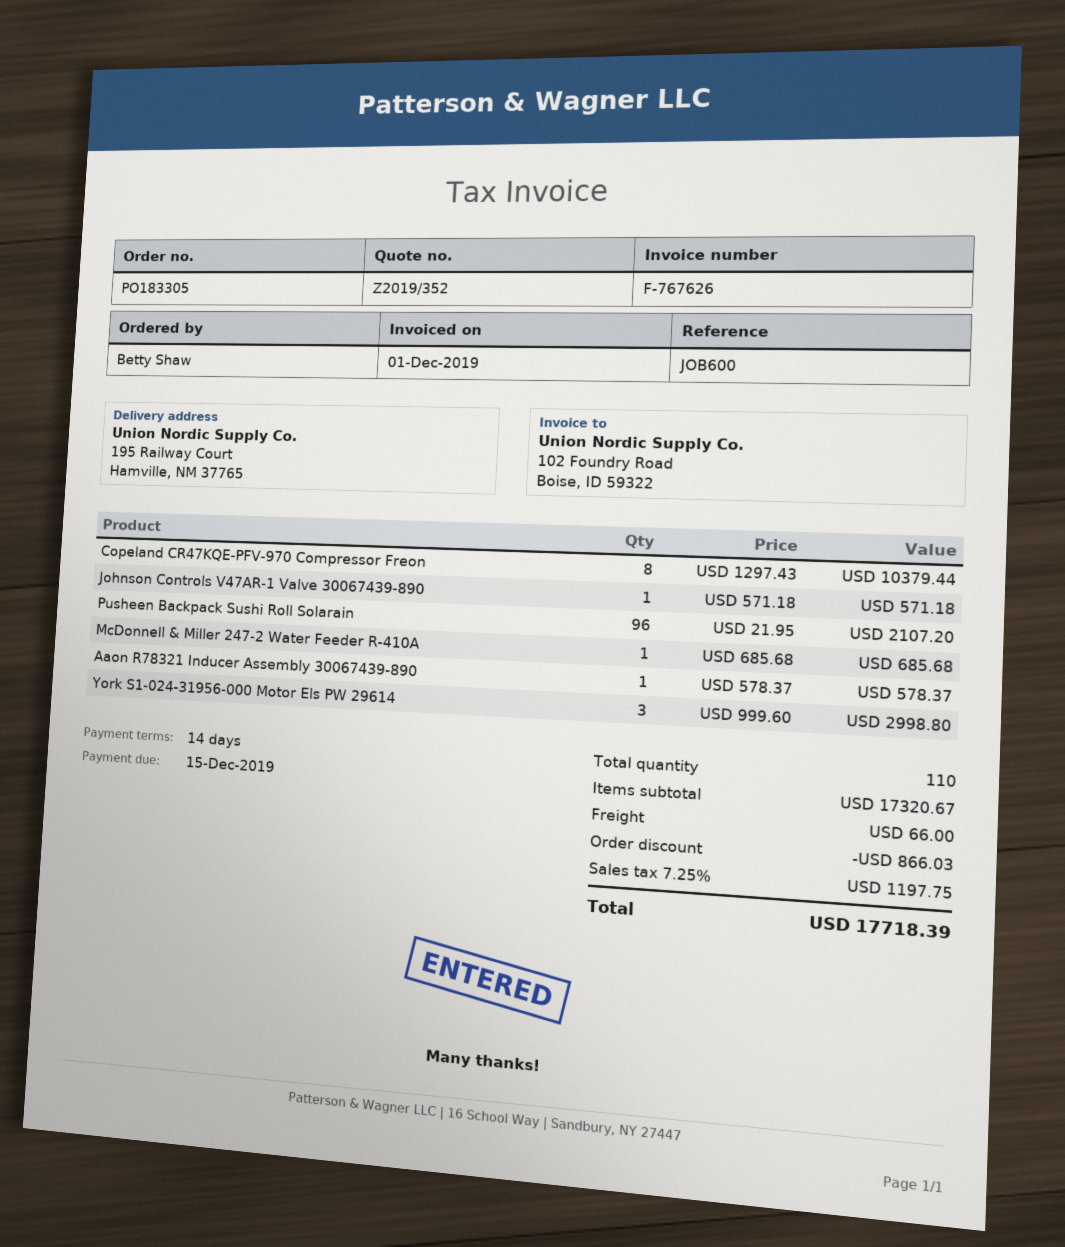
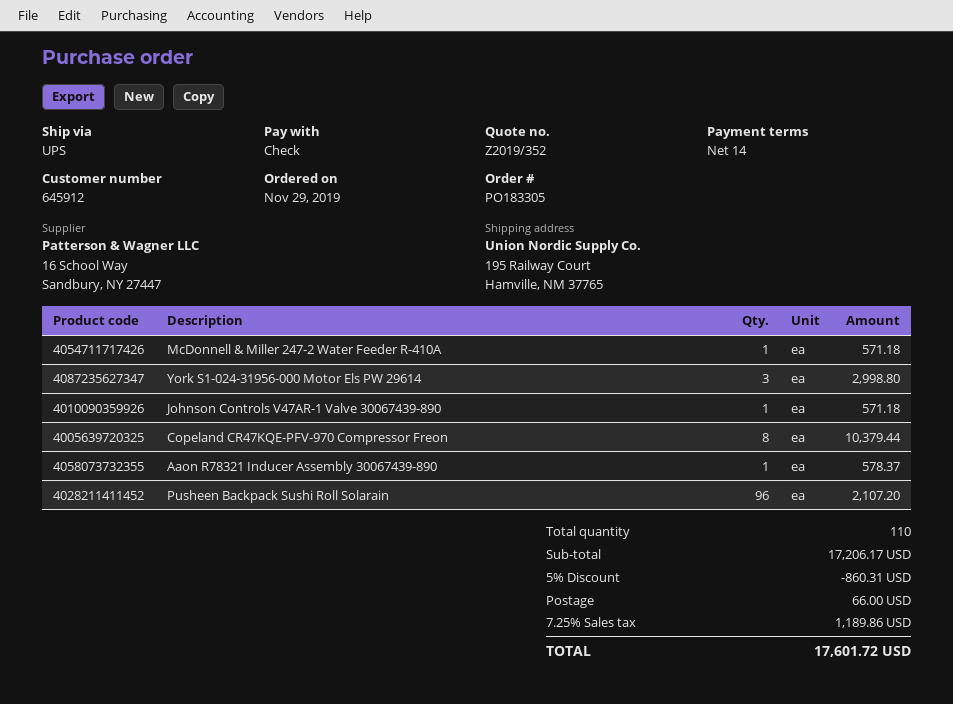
McDonnell & Miller 247-2 Water Feeder R-410A: 1 for 685.68 -> 1 for 571.18
subtotal: 17320.67 -> 17206.17
discount: 866.03 -> 860.31
tax: 7.25% = 1197.75 -> 7.25% = 1189.86
total: 17718.39 -> 17601.72

